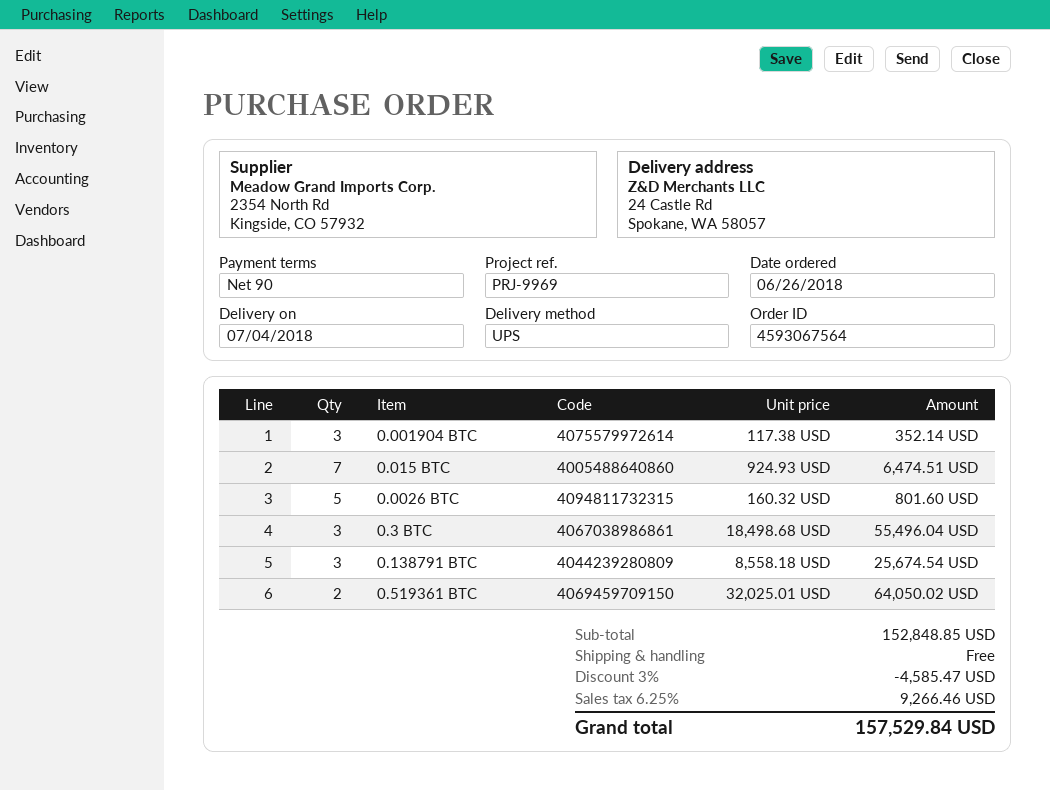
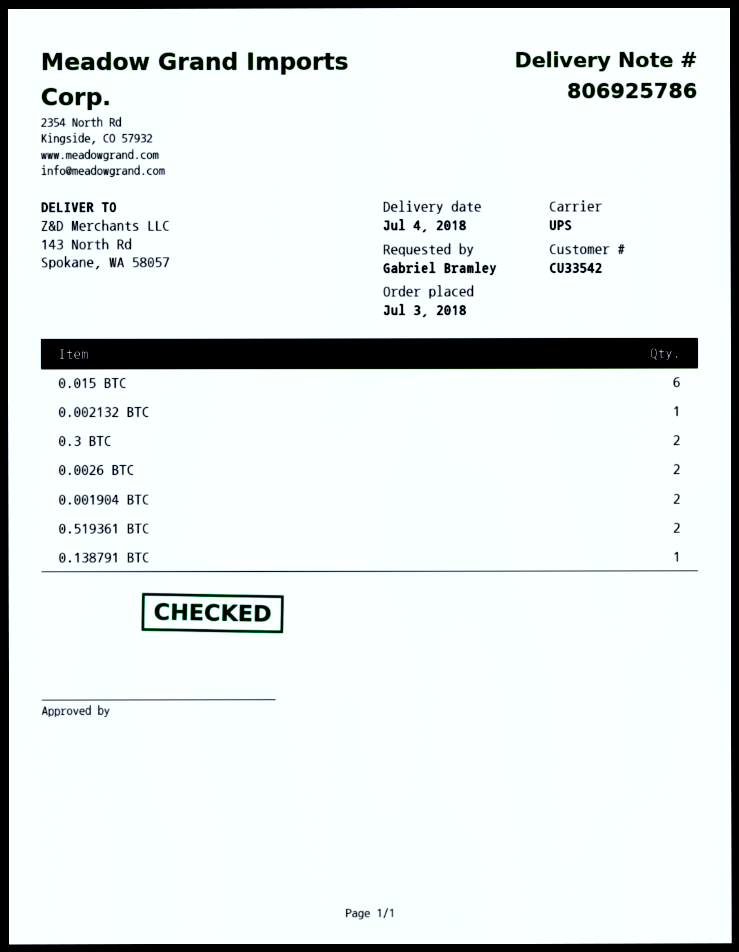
order date: 2018-06-26 -> 2018-07-03
ship to: 24 Castle Rd, Spokane, WA 58057 -> 143 North Rd, Spokane, WA 58057
0.001904 BTC: 3 -> 2
0.015 BTC: 7 -> 6
0.0026 BTC: 5 -> 2
0.3 BTC: 3 -> 2
0.138791 BTC: 3 -> 1
0.002132 BTC: none -> 1

